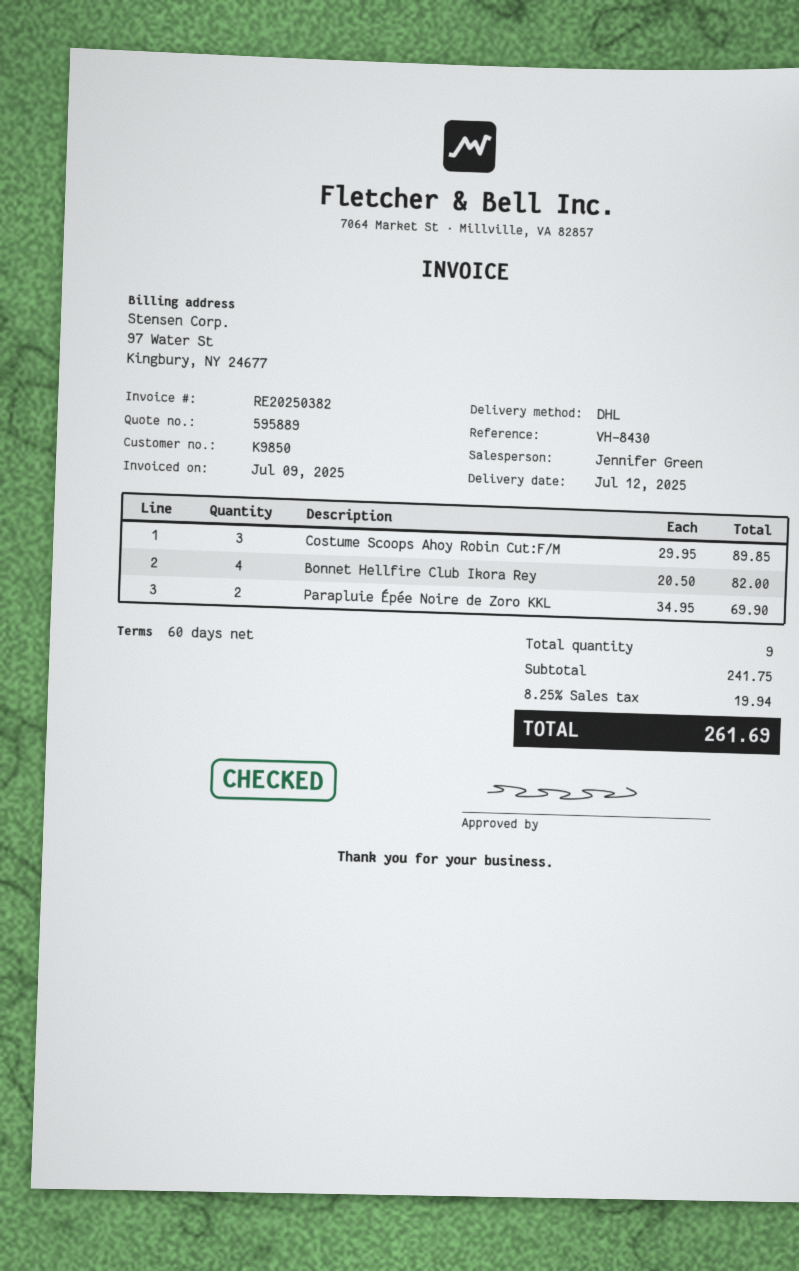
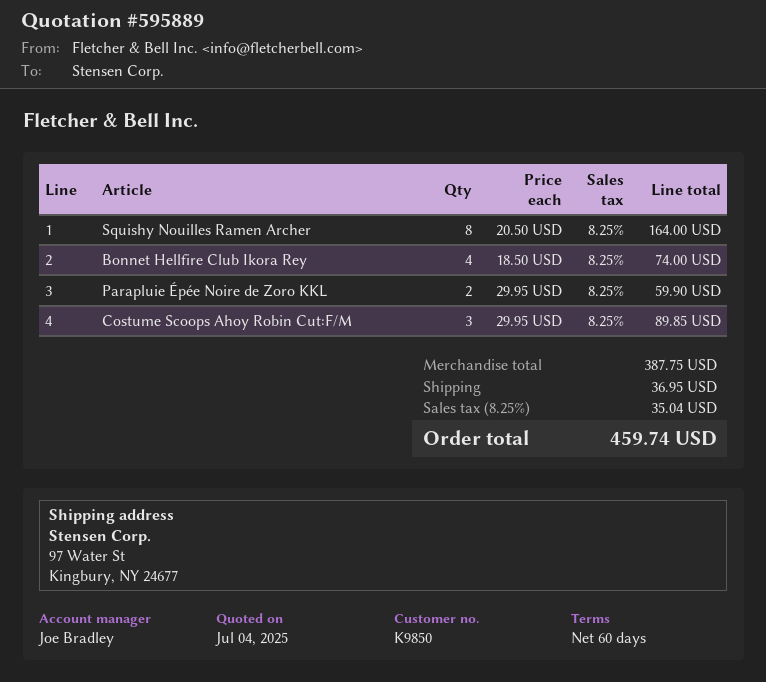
sales rep: Jennifer Green -> Joe Bradley
Bonnet Hellfire Club Ikora Rey: 4 x 20.50 = 82.00 -> 4 x 18.50 = 74.00
Parapluie Épée Noire de Zoro KKL: 2 x 34.95 = 69.90 -> 2 x 29.95 = 59.90
Squishy Nouilles Ramen Archer: none -> 8 x 20.50 = 164.00
subtotal: 241.75 -> 387.75
shipping: none -> 36.95
tax: 8.25% = 19.94 -> 8.25% = 35.04
total: 261.69 -> 459.74

